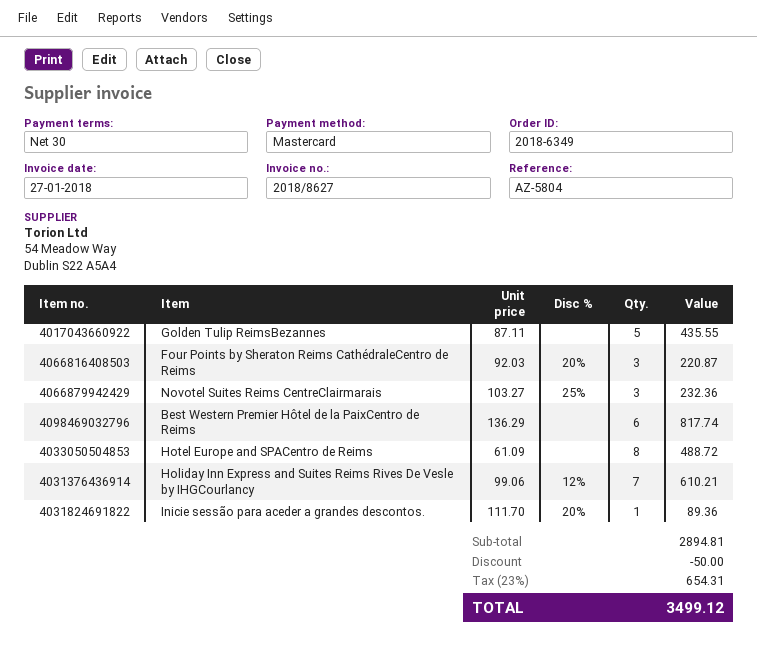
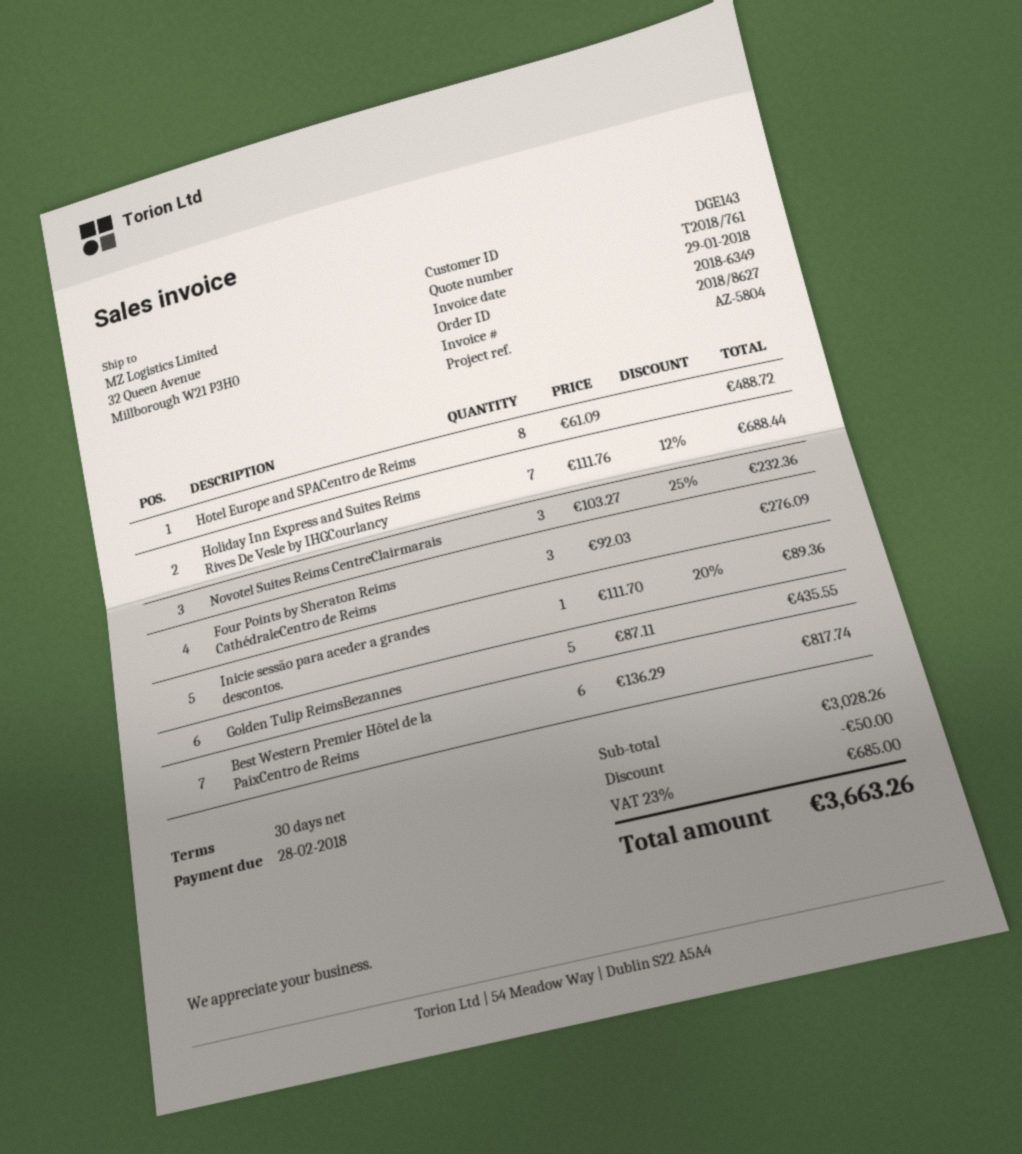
invoice date: 2018-01-27 -> 2018-01-29
Four Points by Sheraton Reims CathédraleCentro de Reims: 3 x 92.03 - 20% = 220.87 -> 3 x 92.03 = 276.09
Holiday Inn Express and Suites Reims Rives De Vesle by IHGCourlancy: 7 x 99.06 - 12% = 610.21 -> 7 x 111.76 - 12% = 688.44
subtotal: 2894.81 -> 3028.26
tax: 23% = 654.31 -> 23% = 685.00
total: 3499.12 -> 3663.26

